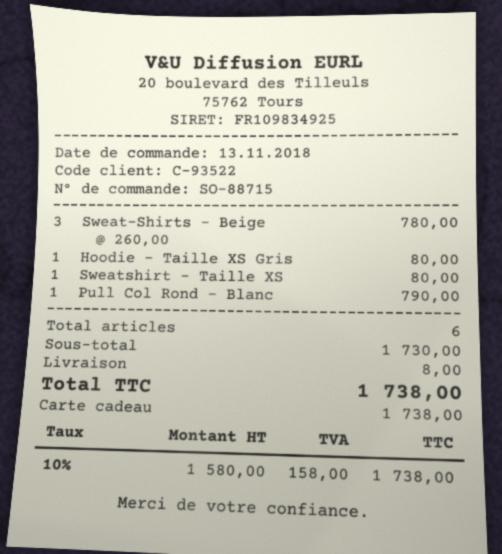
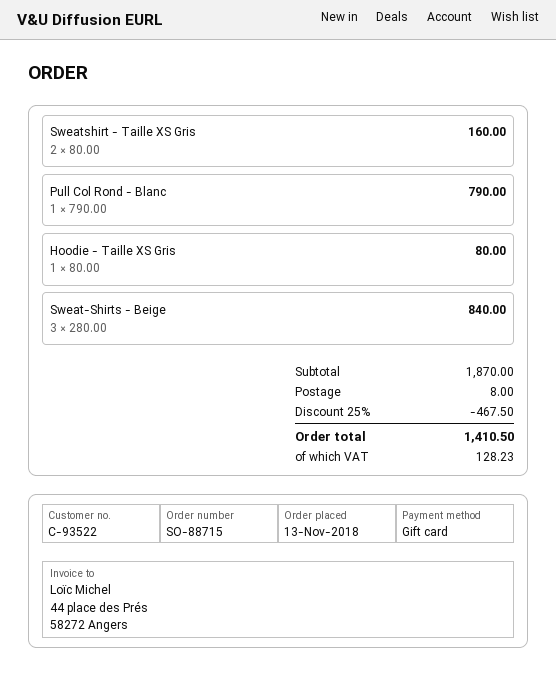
Sweat-Shirts - Beige: 3 x 260.00 = 780.00 -> 3 x 280.00 = 840.00
Sweatshirt - Taille XS: 1 x 80.00 = 80.00 -> 2 x 80.00 = 160.00
subtotal: 1730.00 -> 1870.00
discount: none -> 25% = 467.50
tax: 158.00 -> 128.23
total: 1738.00 -> 1410.50

